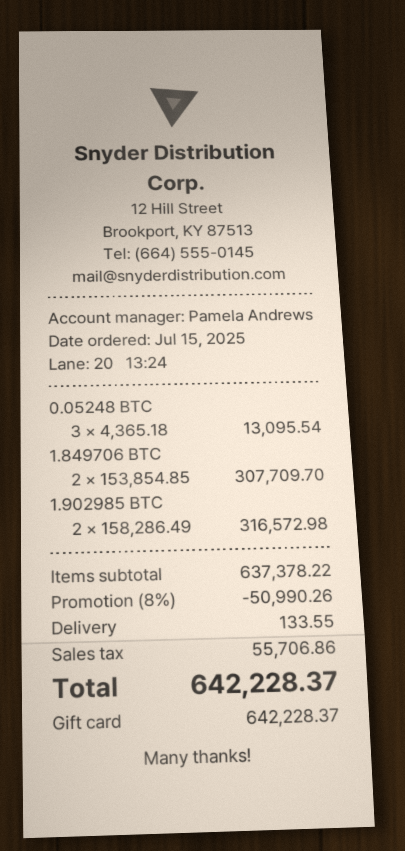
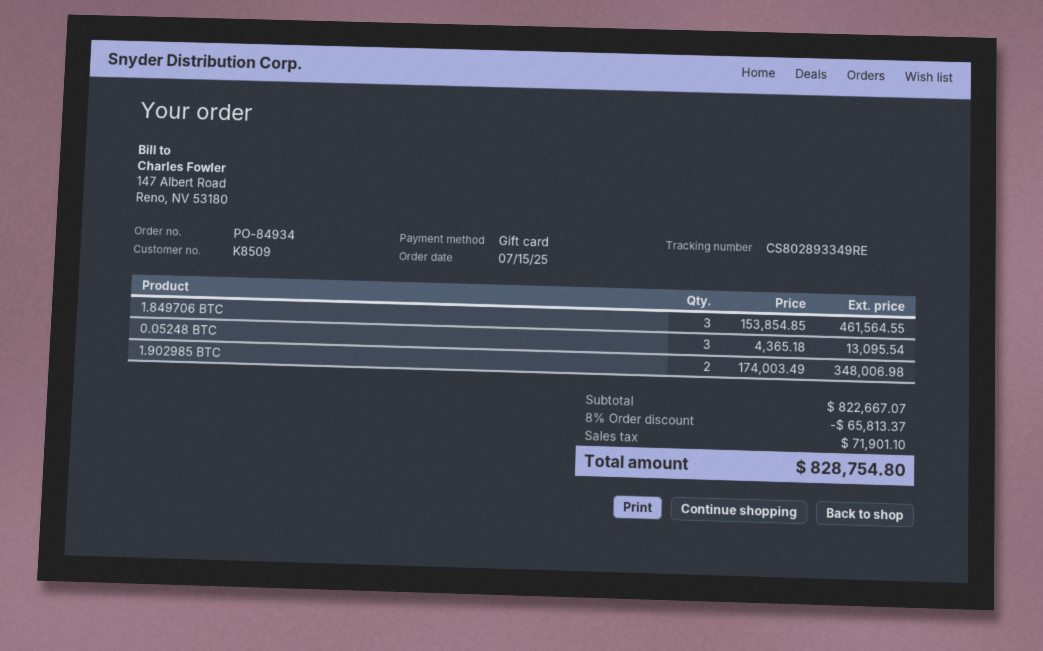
1.849706 BTC: 2 x 153854.85 = 307709.70 -> 3 x 153854.85 = 461564.55
1.902985 BTC: 2 x 158286.49 = 316572.98 -> 2 x 174003.49 = 348006.98
subtotal: 637378.22 -> 822667.07
discount: 8% = 50990.26 -> 8% = 65813.37
shipping: 133.55 -> none
tax: 55706.86 -> 71901.10
total: 642228.37 -> 828754.80

